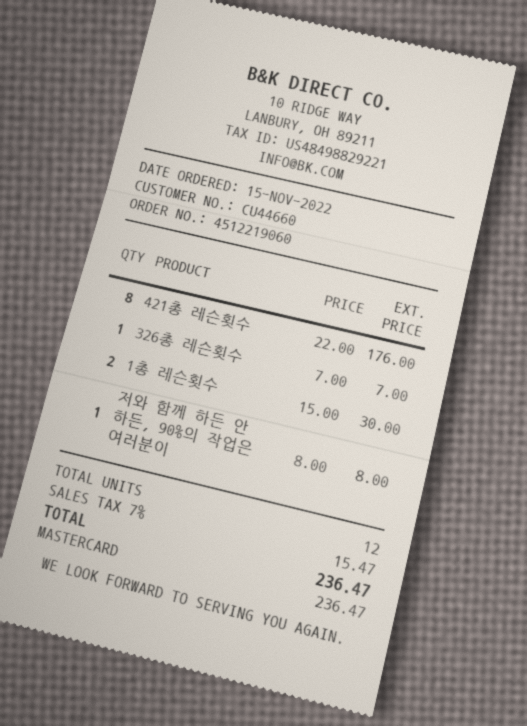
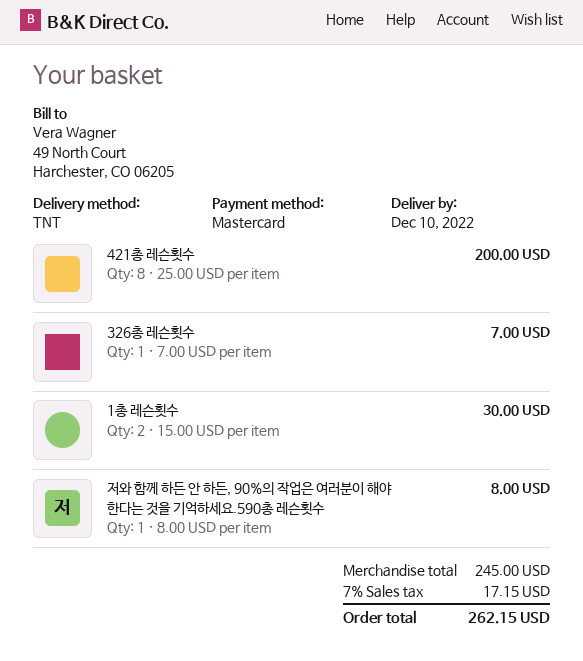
421총 레슨횟수: 8 x 22.00 = 176.00 -> 8 x 25.00 = 200.00
tax: 7% = 15.47 -> 7% = 17.15
total: 236.47 -> 262.15

